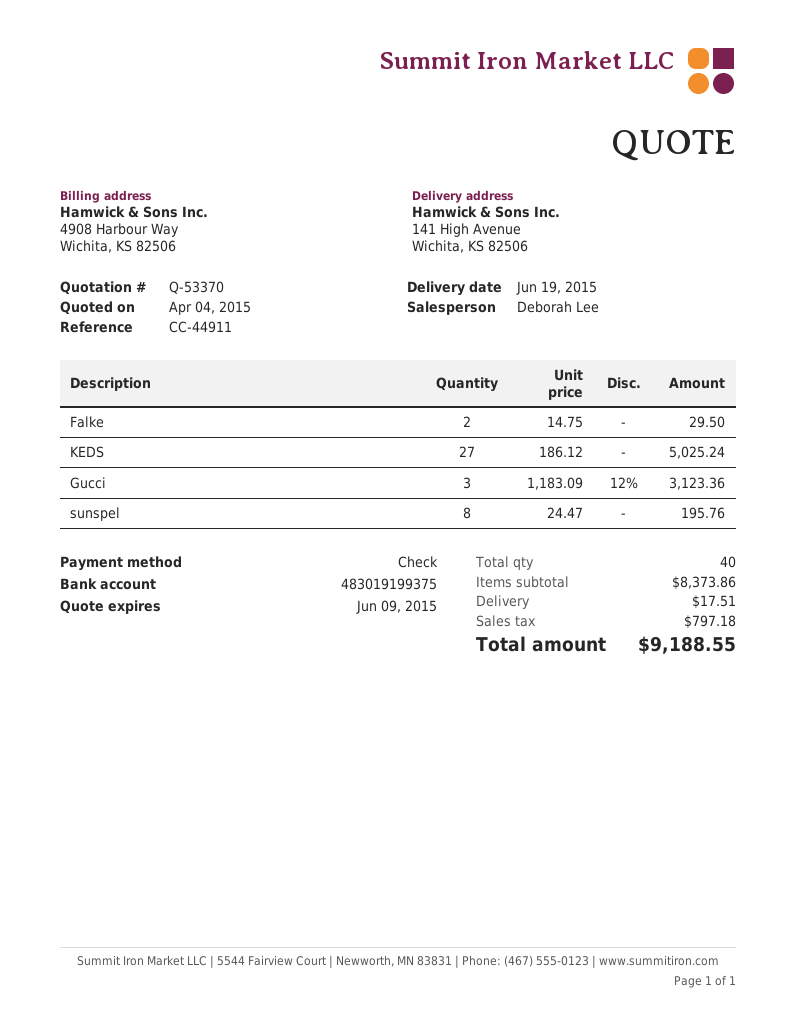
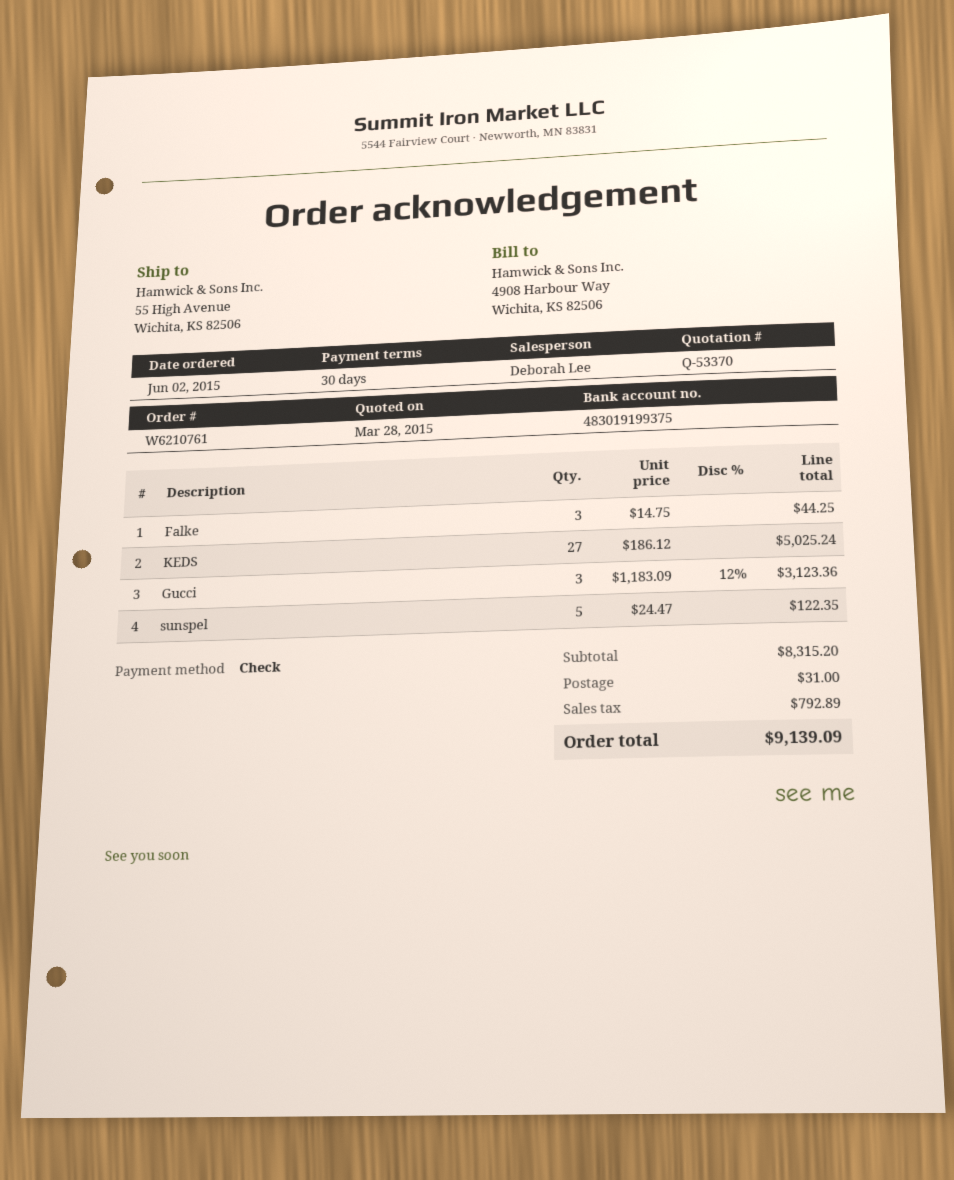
quote date: 2015-04-04 -> 2015-03-28
ship to: 141 High Avenue, Wichita, KS 82506 -> 55 High Avenue, Wichita, KS 82506
Falke: 2 x 14.75 = 29.50 -> 3 x 14.75 = 44.25
sunspel: 8 x 24.47 = 195.76 -> 5 x 24.47 = 122.35
subtotal: 8373.86 -> 8315.20
shipping: 17.51 -> 31.00
tax: 797.18 -> 792.89
total: 9188.55 -> 9139.09

